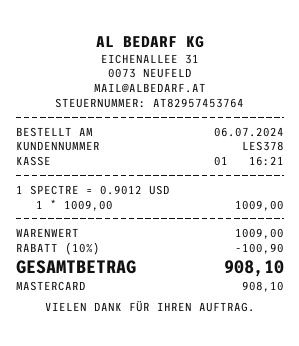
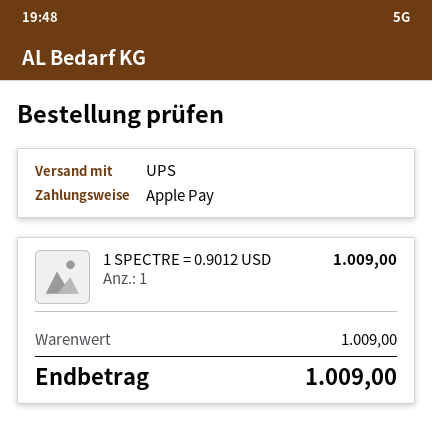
payment method: Mastercard -> Apple Pay
discount: 10% = 100.90 -> none
total: 908.10 -> 1009.00

